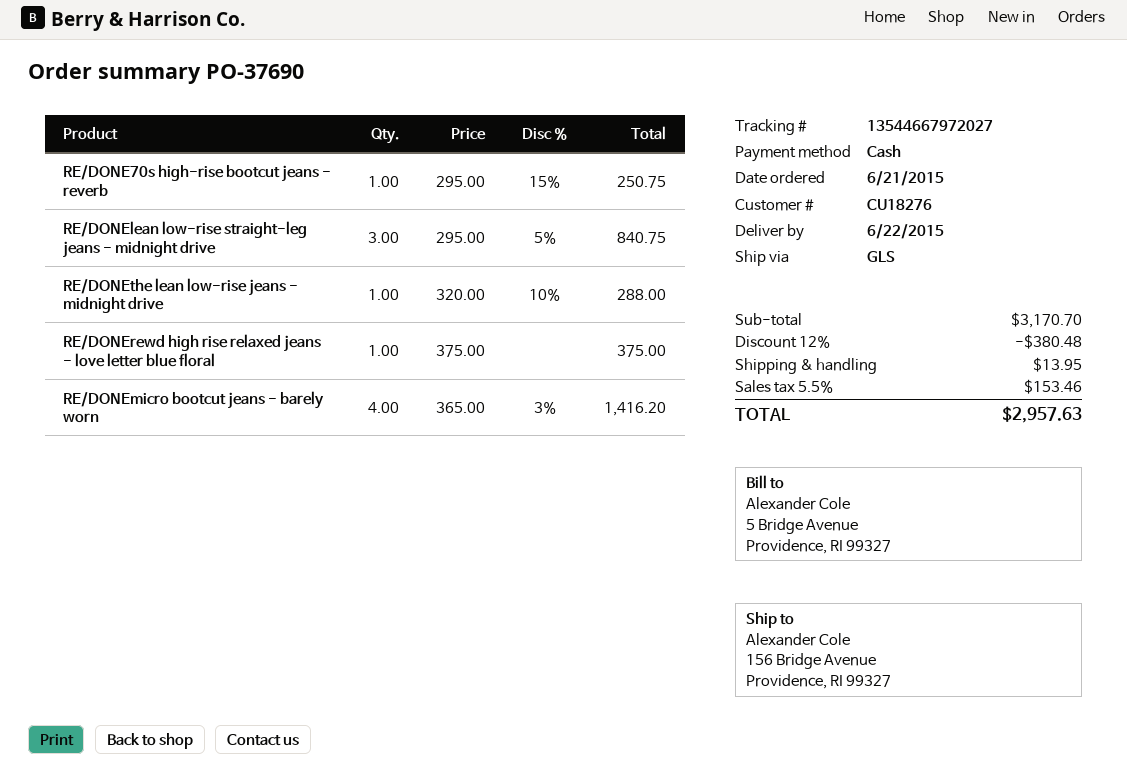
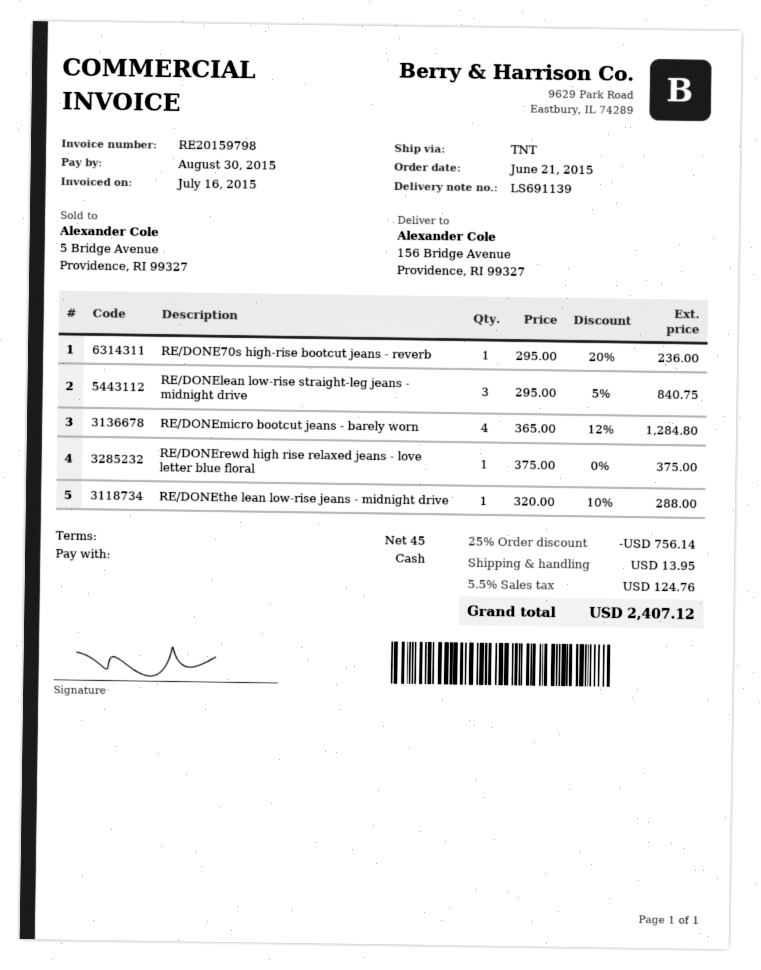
shipping method: GLS -> TNT
RE/DONE70s high-rise bootcut jeans - reverb: 1 x 295.00 - 15% = 250.75 -> 1 x 295.00 - 20% = 236.00
RE/DONEmicro bootcut jeans - barely worn: 4 x 365.00 - 3% = 1416.20 -> 4 x 365.00 - 12% = 1284.80
discount: 12% = 380.48 -> 25% = 756.14
tax: 5.5% = 153.46 -> 5.5% = 124.76
total: 2957.63 -> 2407.12

